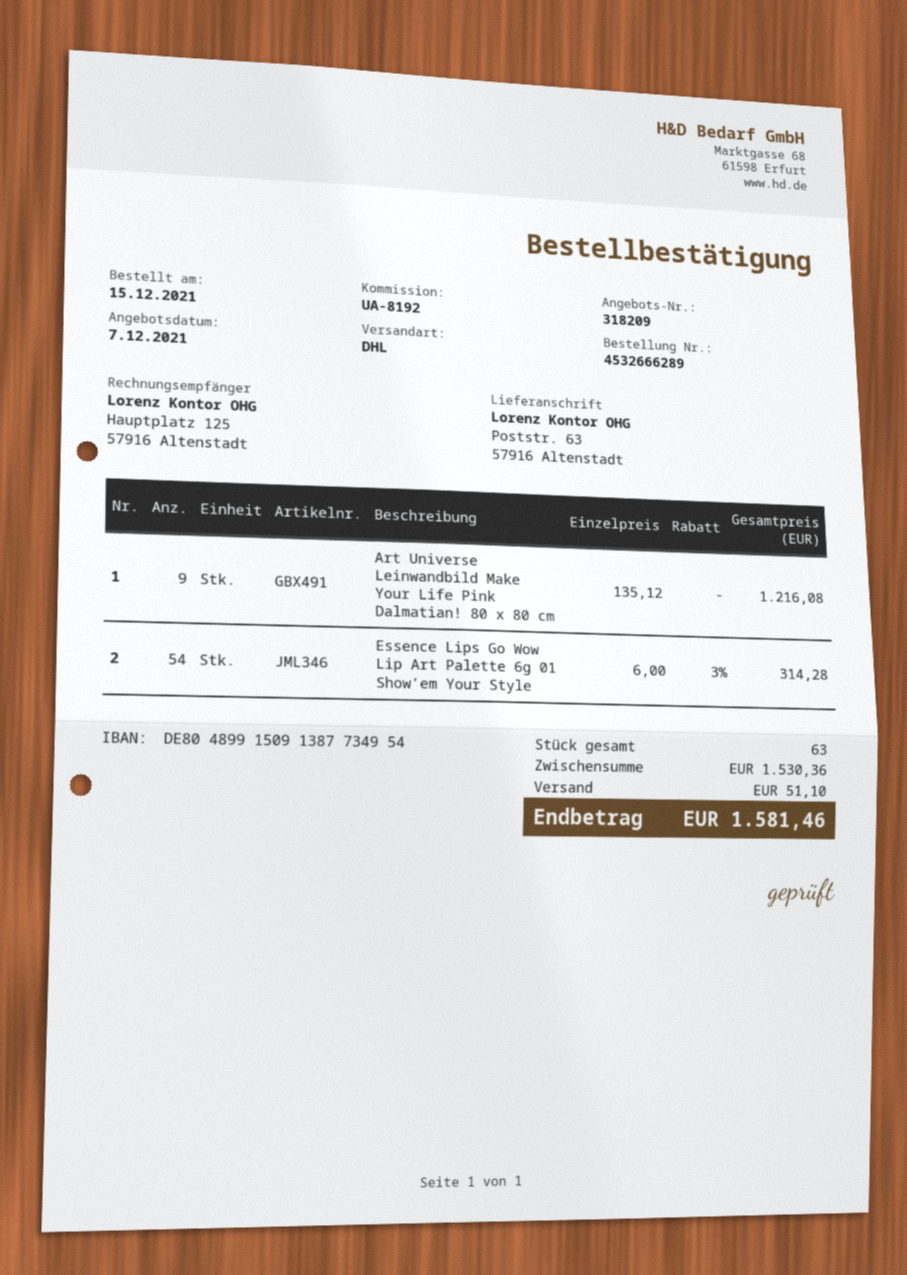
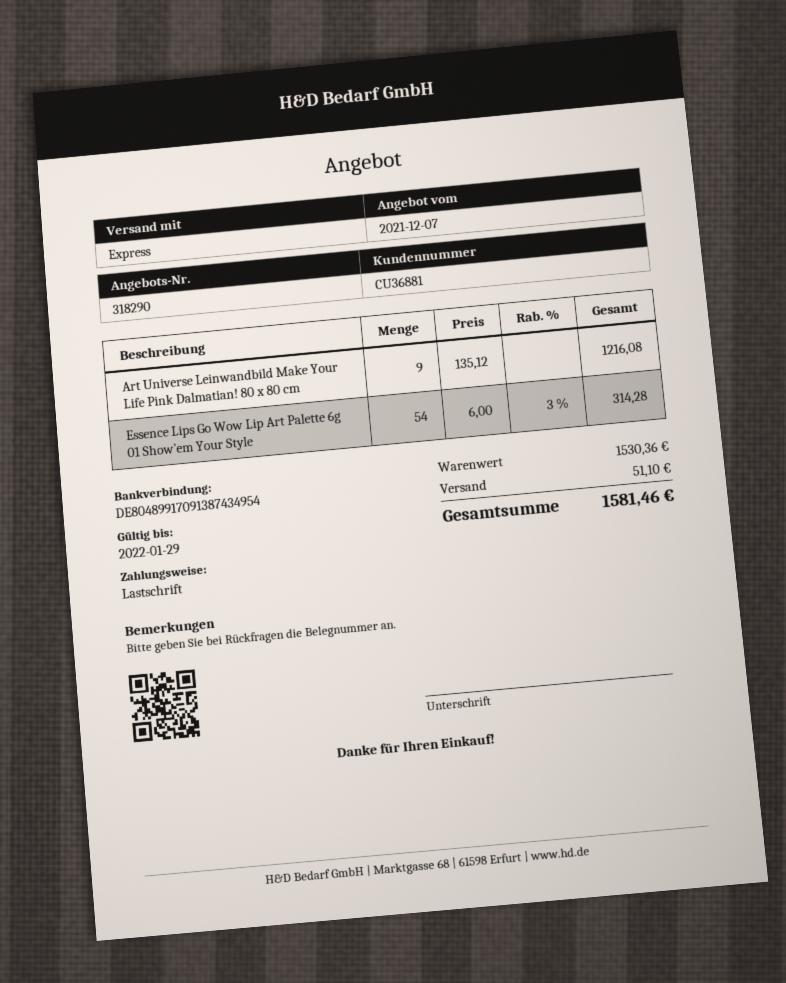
quote number: 318209 -> 318290
bank account: DE80489915091387734954 -> DE80489917091387434954
shipping method: DHL -> express

